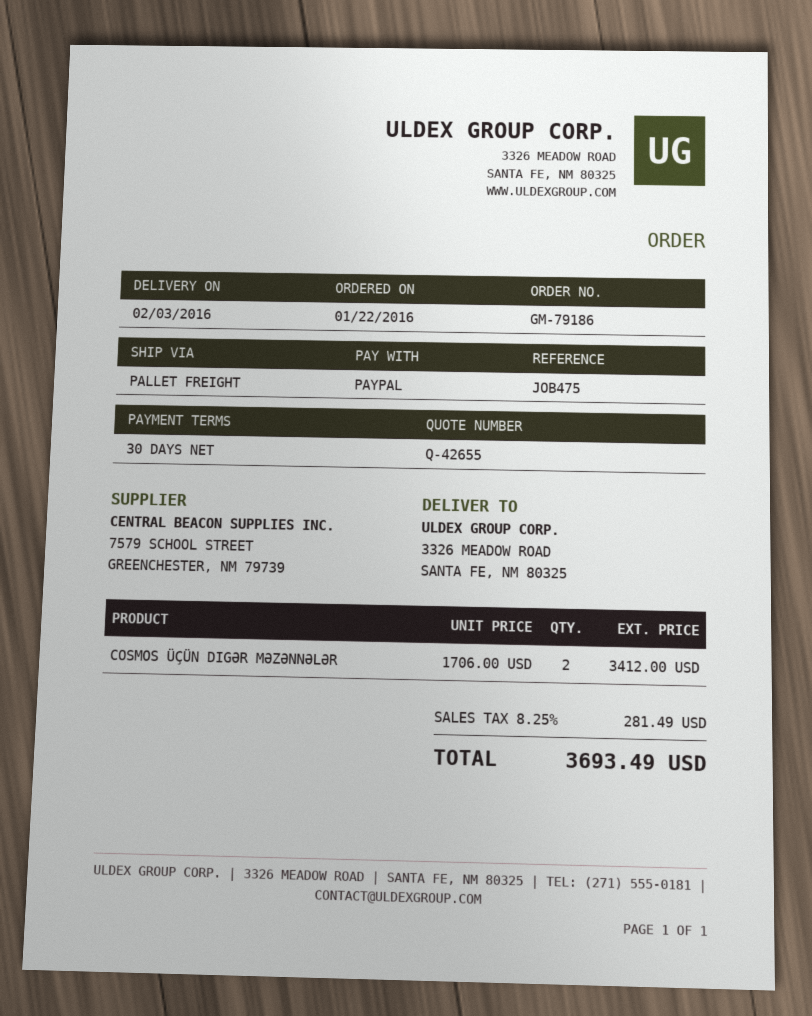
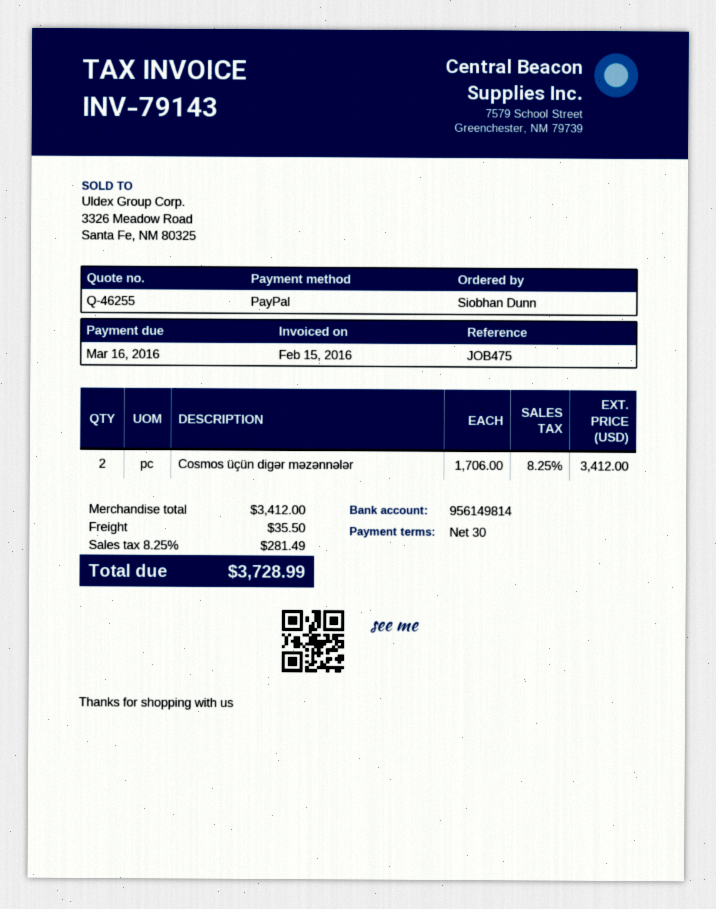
quote number: Q-42655 -> Q-46255
shipping: none -> 35.50
total: 3693.49 -> 3728.99

